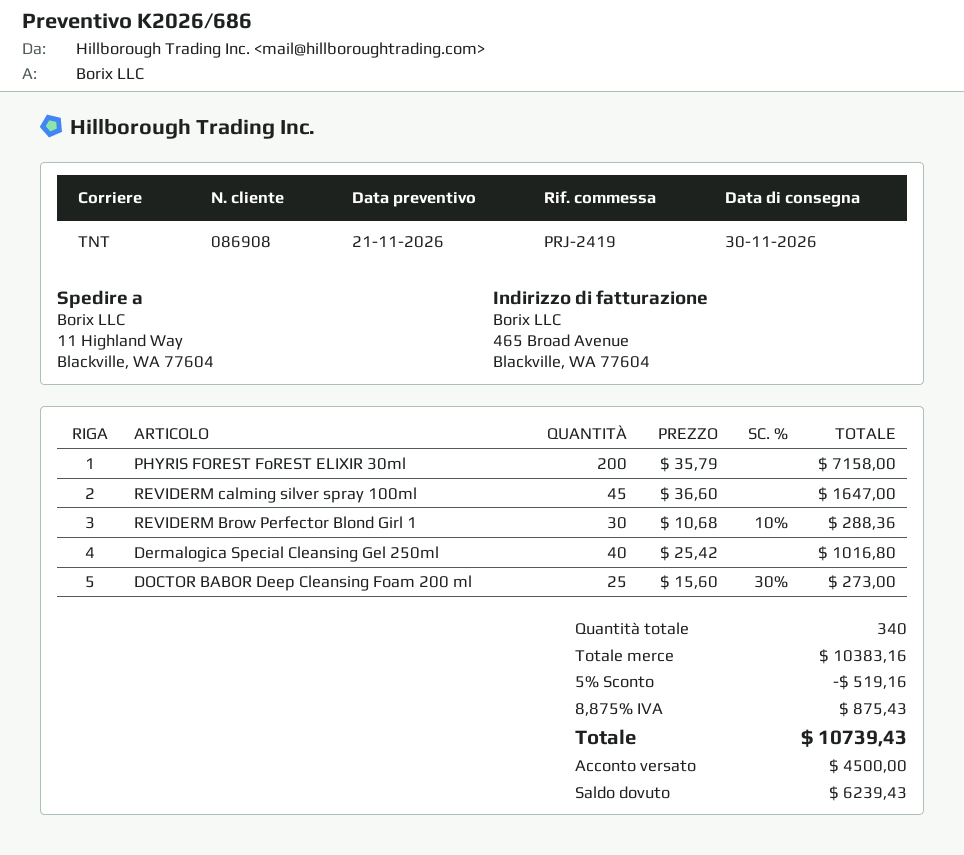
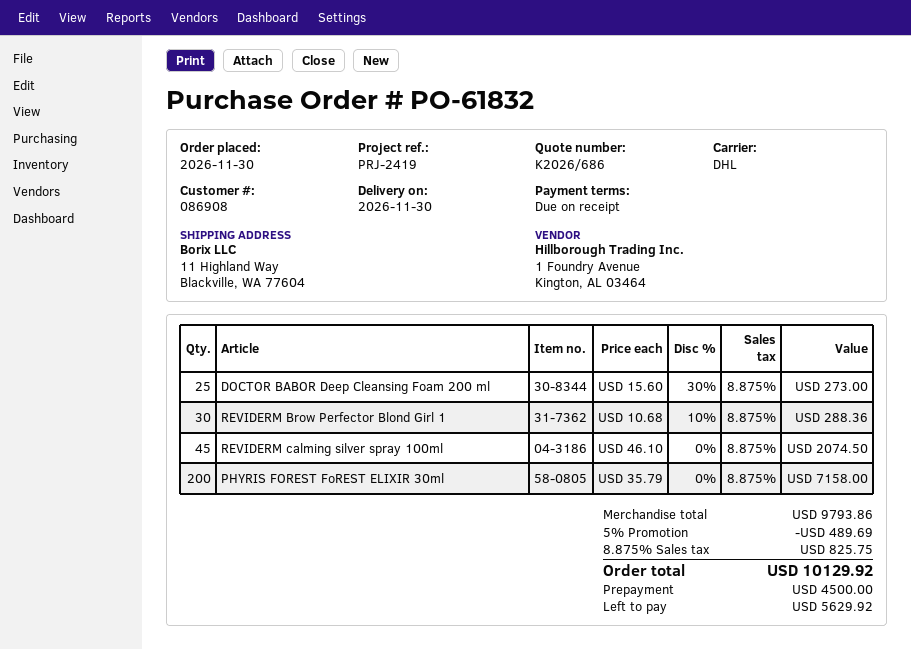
shipping method: TNT -> DHL
REVIDERM calming silver spray 100ml: 45 x 36.60 = 1647.00 -> 45 x 46.10 = 2074.50
Dermalogica Special Cleansing Gel 250ml: 40 x 25.42 = 1016.80 -> none
subtotal: 10383.16 -> 9793.86
discount: 5% = 519.16 -> 5% = 489.69
tax: 8.875% = 875.43 -> 8.875% = 825.75
total: 10739.43 -> 10129.92
balance: 6239.43 -> 5629.92

